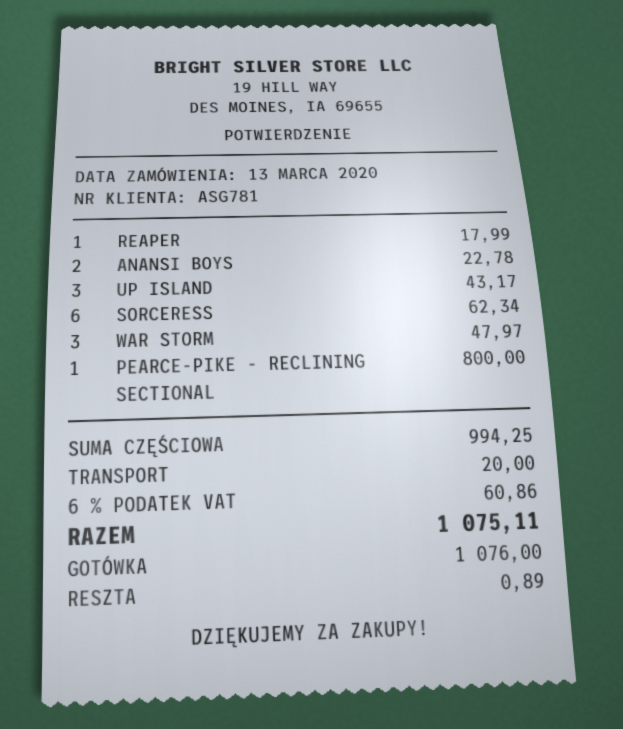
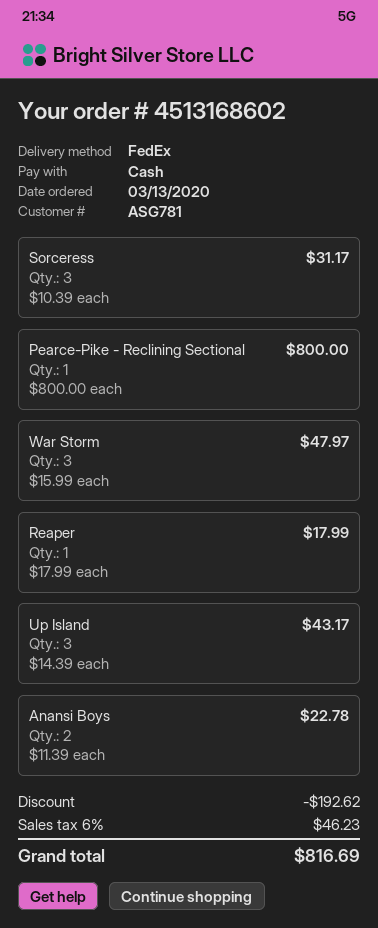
SORCERESS: 6 for 62.34 -> 3 for 31.17
discount: none -> 192.62
shipping: 20.00 -> none
tax: 6% = 60.86 -> 6% = 46.23
total: 1075.11 -> 816.69

